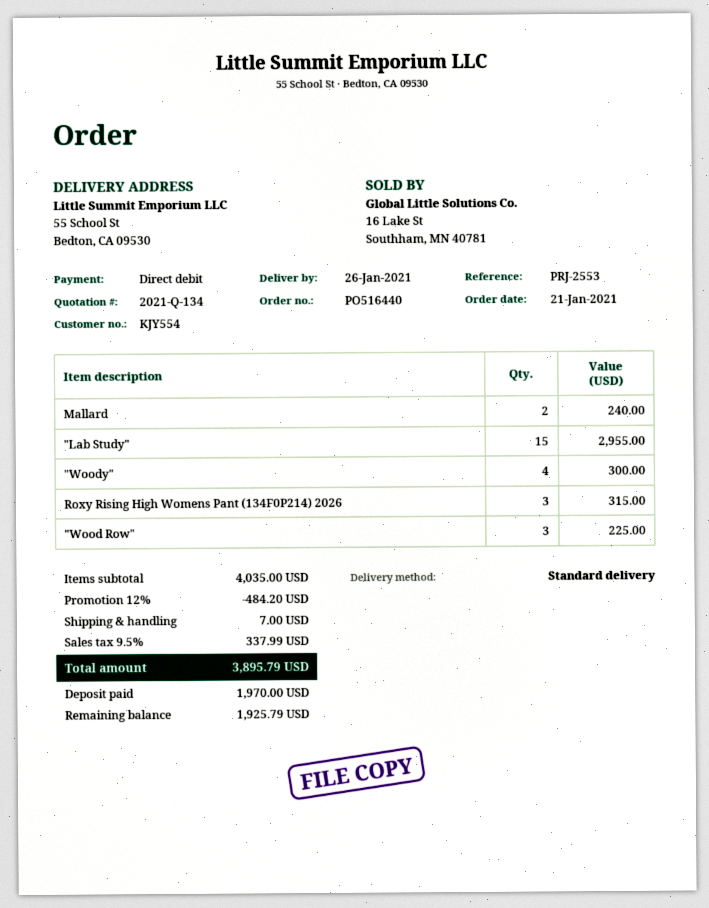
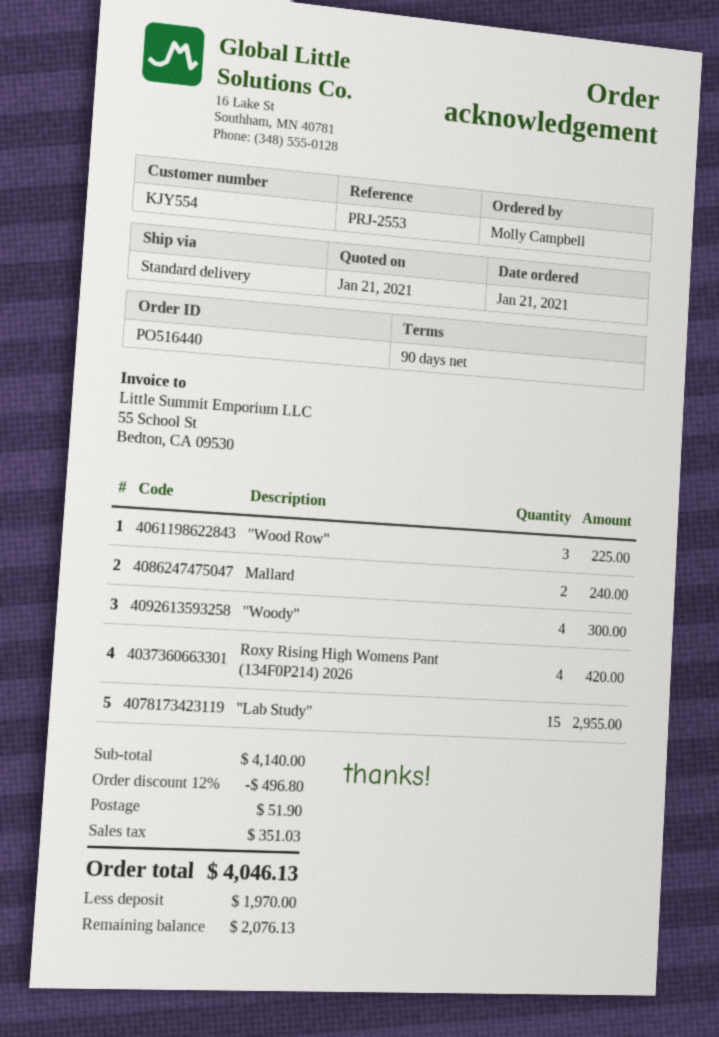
Roxy Rising High Womens Pant (134F0P214) 2026: 3 for 315.00 -> 4 for 420.00
subtotal: 4035.00 -> 4140.00
discount: 12% = 484.20 -> 12% = 496.80
shipping: 7.00 -> 51.90
tax: 337.99 -> 351.03
total: 3895.79 -> 4046.13
balance: 1925.79 -> 2076.13

